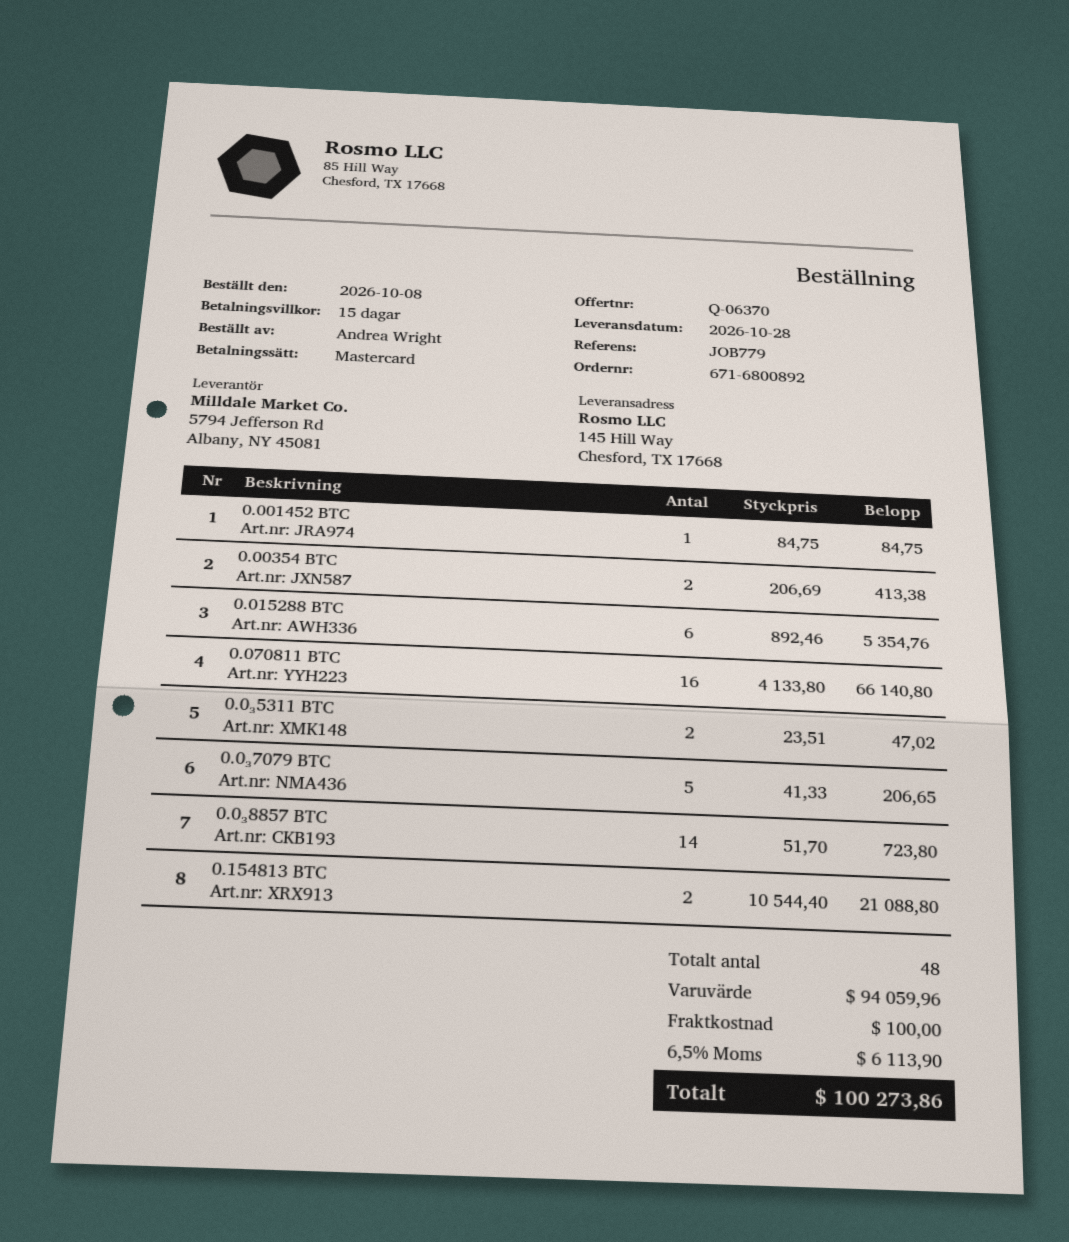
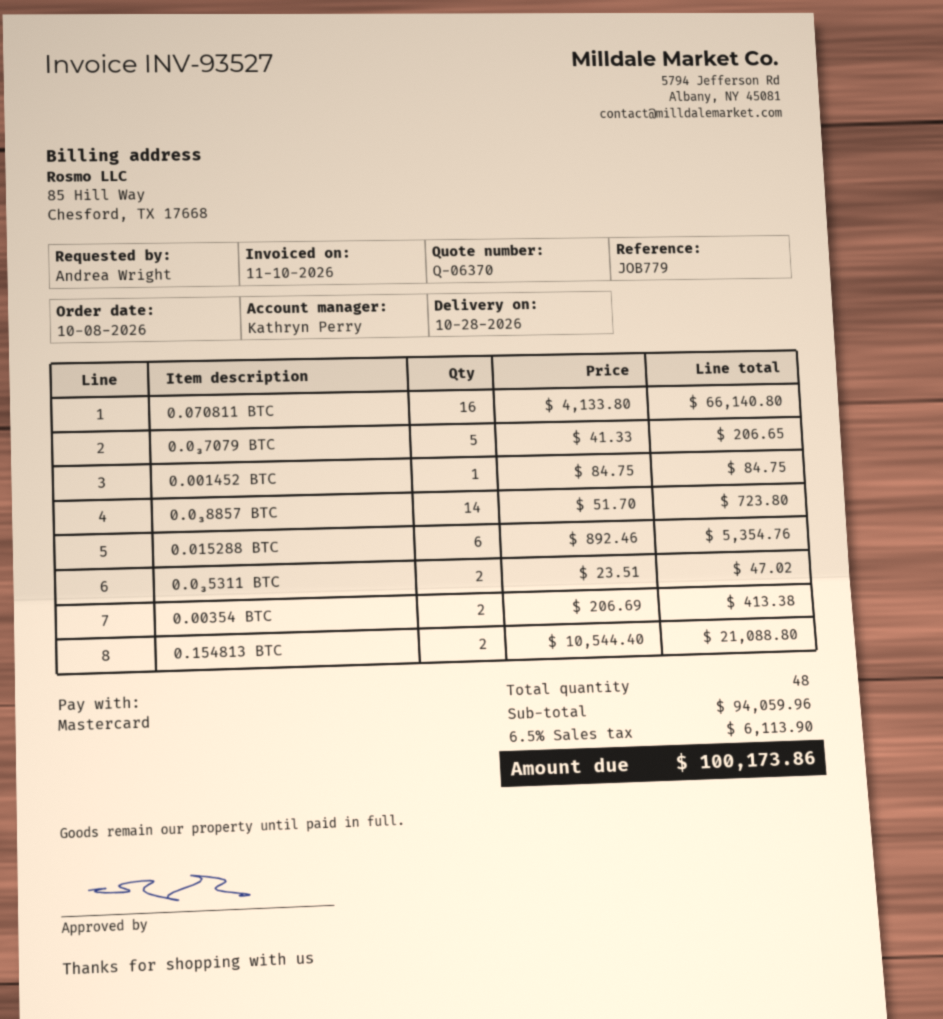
shipping: 100.00 -> none
total: 100273.86 -> 100173.86

